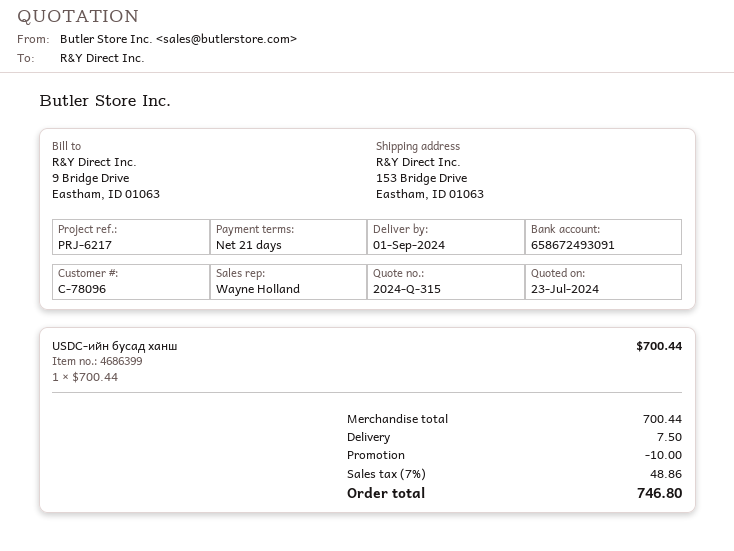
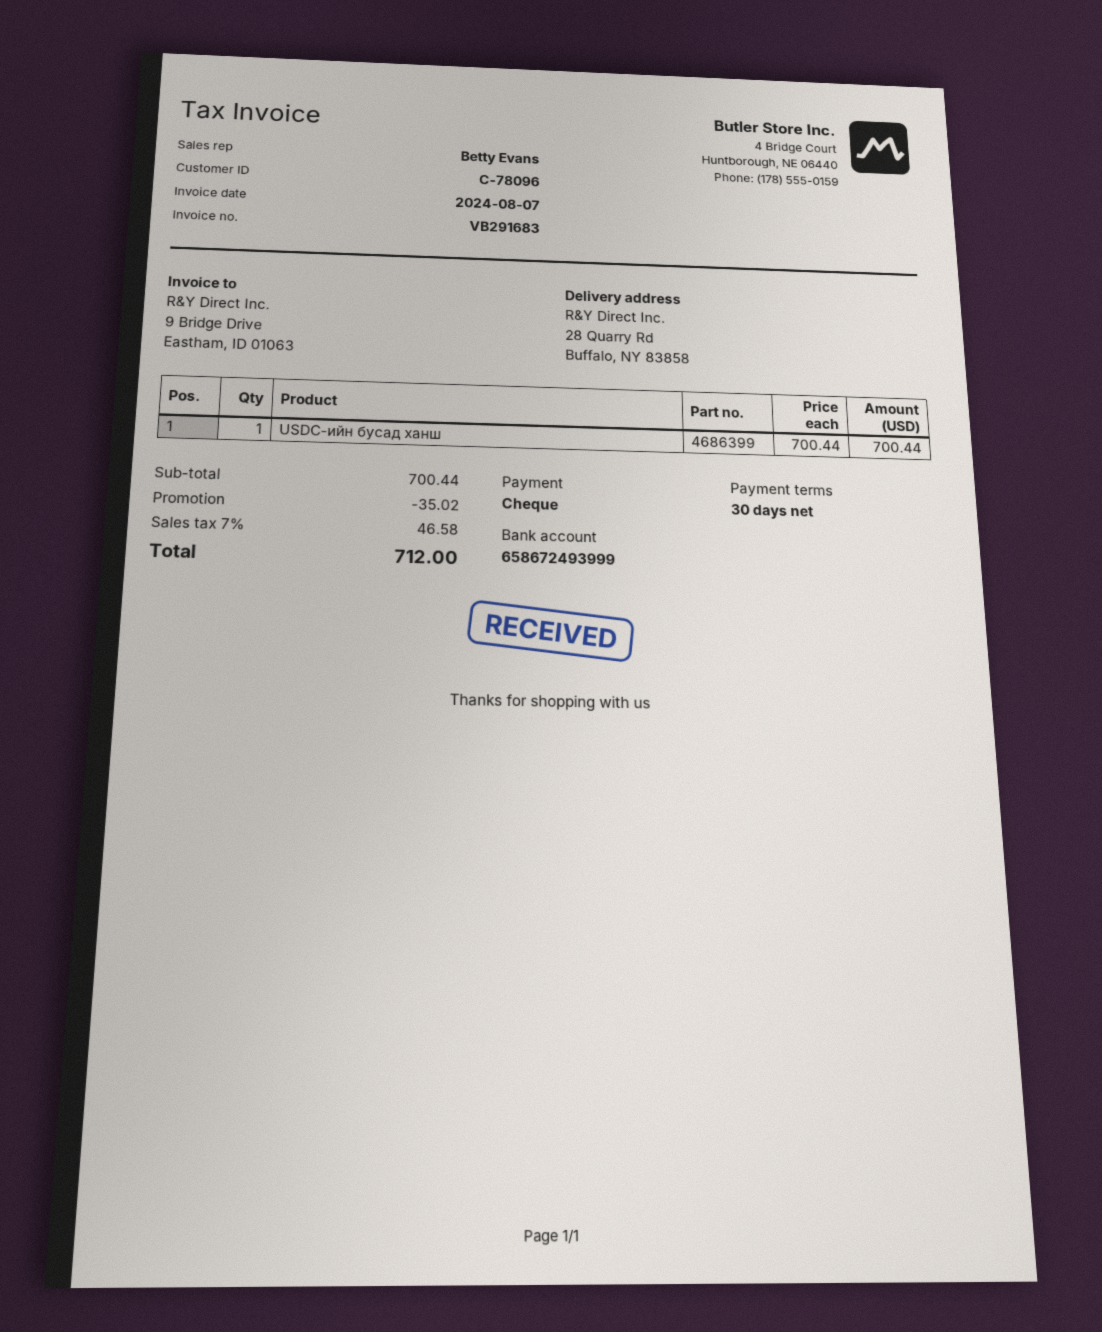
payment terms: 21 days -> 30 days
sales rep: Wayne Holland -> Betty Evans
bank account: 658672493091 -> 658672493999
ship to: 153 Bridge Drive, Eastham, ID 01063 -> 28 Quarry Rd, Buffalo, NY 83858
discount: 10.00 -> 35.02
shipping: 7.50 -> none
tax: 7% = 48.86 -> 7% = 46.58
total: 746.80 -> 712.00

